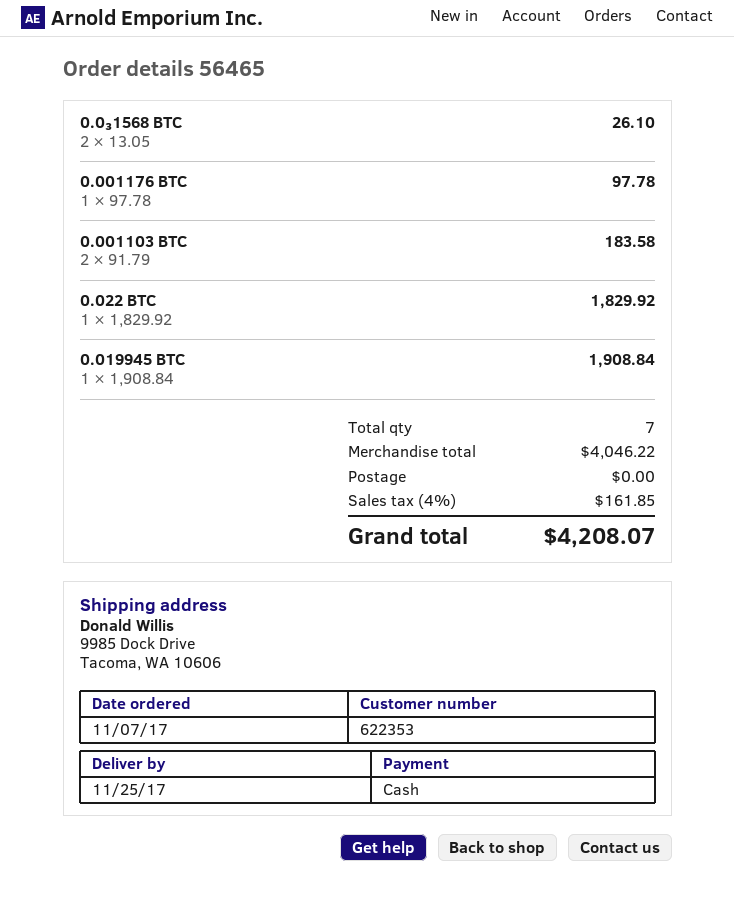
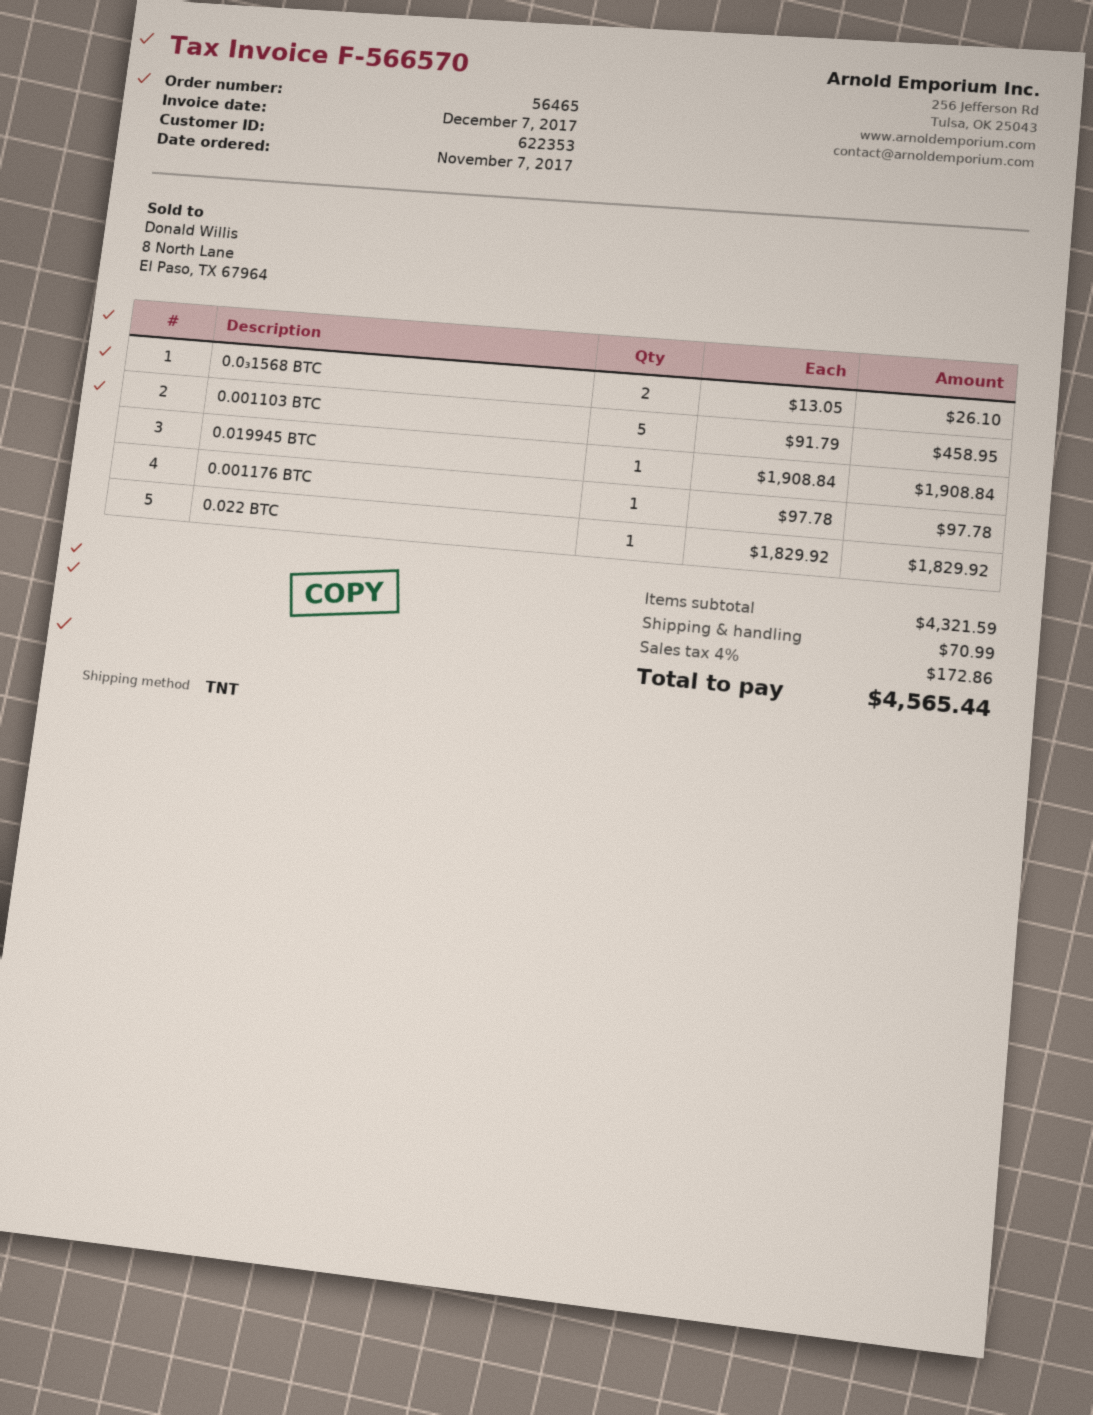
0.001103 BTC: 2 x 91.79 = 183.58 -> 5 x 91.79 = 458.95
subtotal: 4046.22 -> 4321.59
shipping: 0.00 -> 70.99
tax: 4% = 161.85 -> 4% = 172.86
total: 4208.07 -> 4565.44

